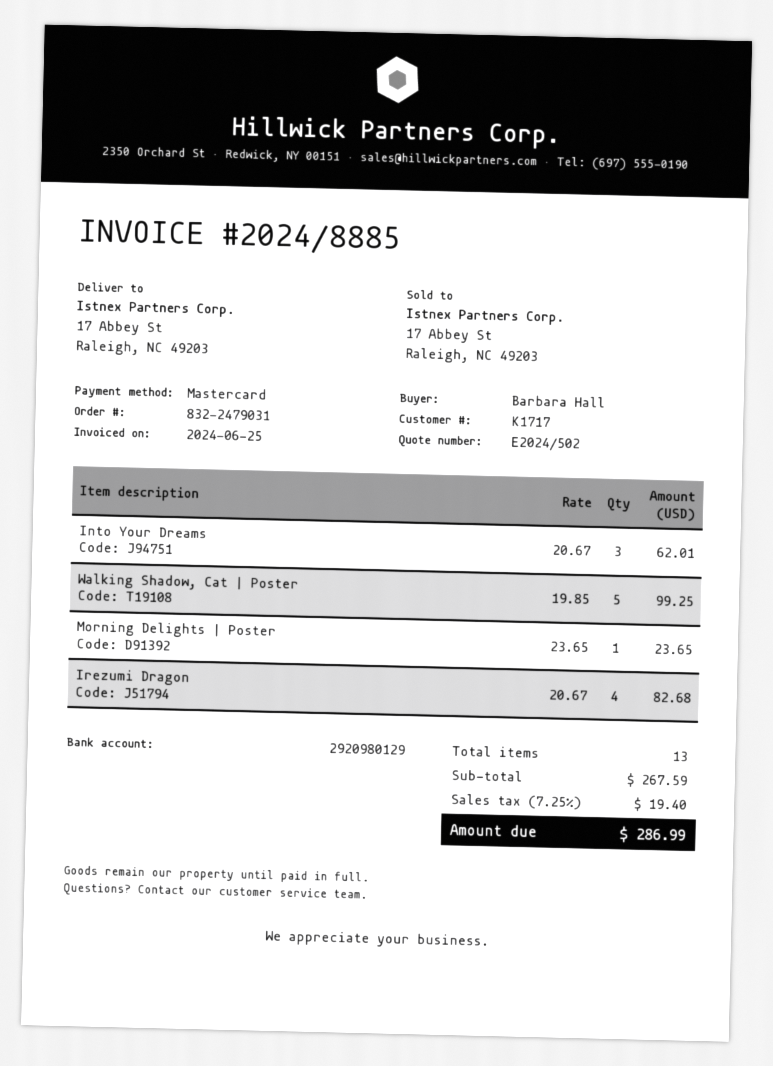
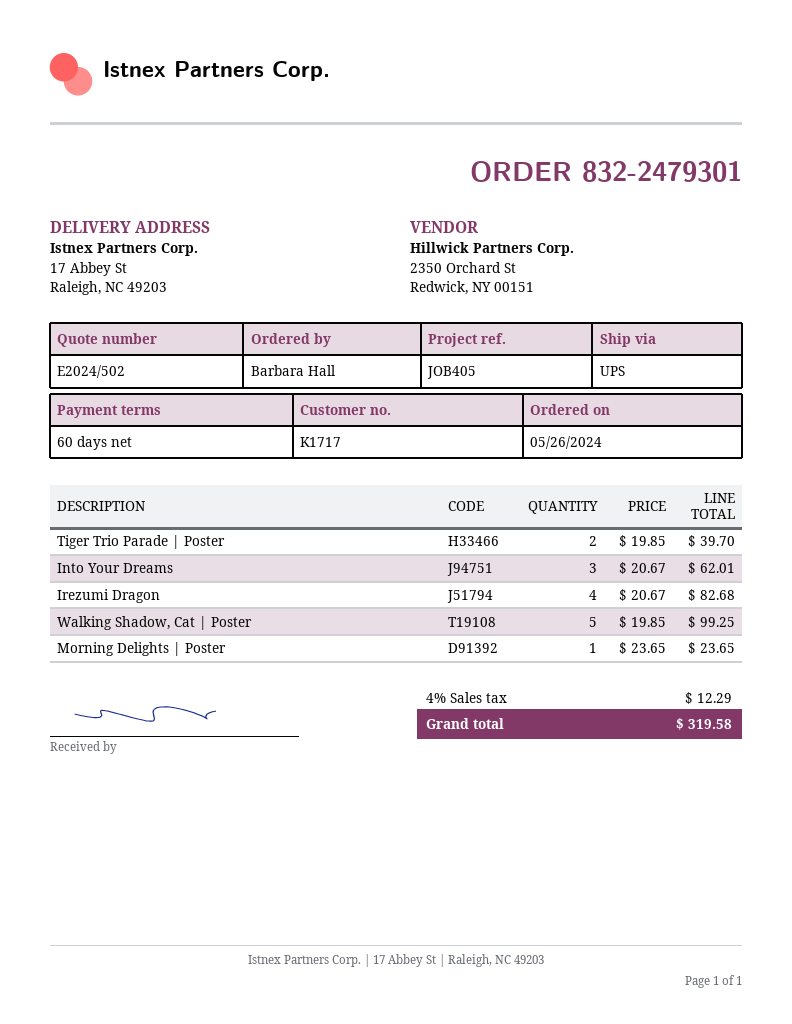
order number: 832-2479031 -> 832-2479301
Tiger Trio Parade | Poster: none -> 2 x 19.85 = 39.70
tax: 7.25% = 19.40 -> 4% = 12.29
total: 286.99 -> 319.58

